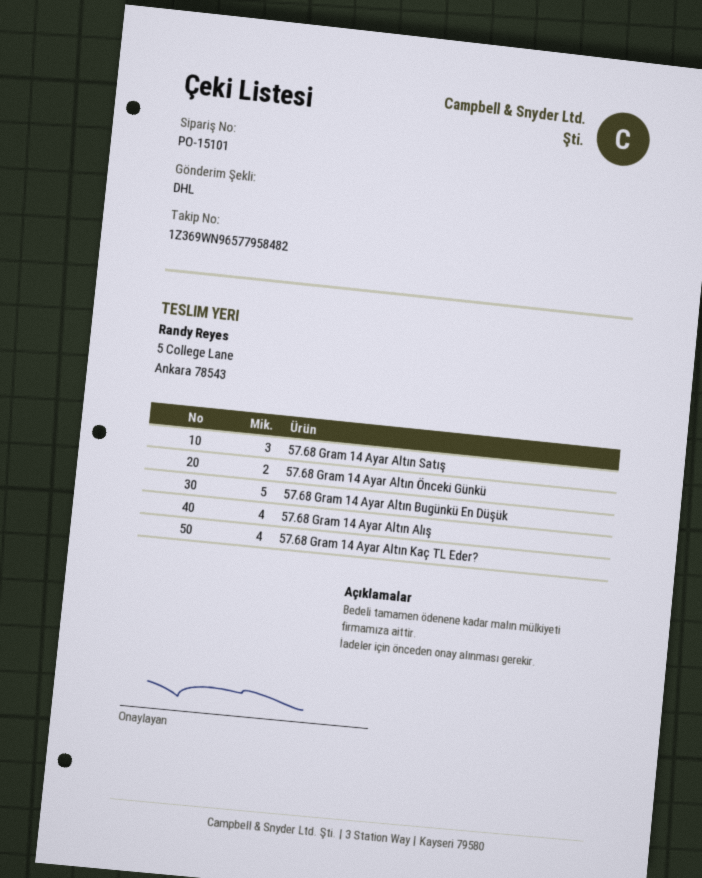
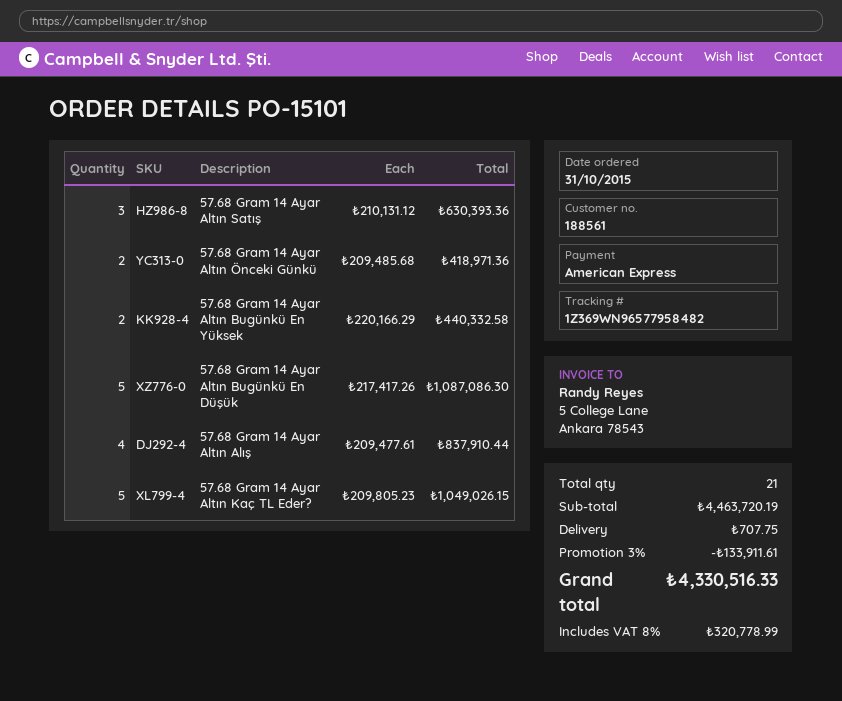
57.68 Gram 14 Ayar Altın Kaç TL Eder?: 4 -> 5
57.68 Gram 14 Ayar Altın Bugünkü En Yüksek: none -> 2

